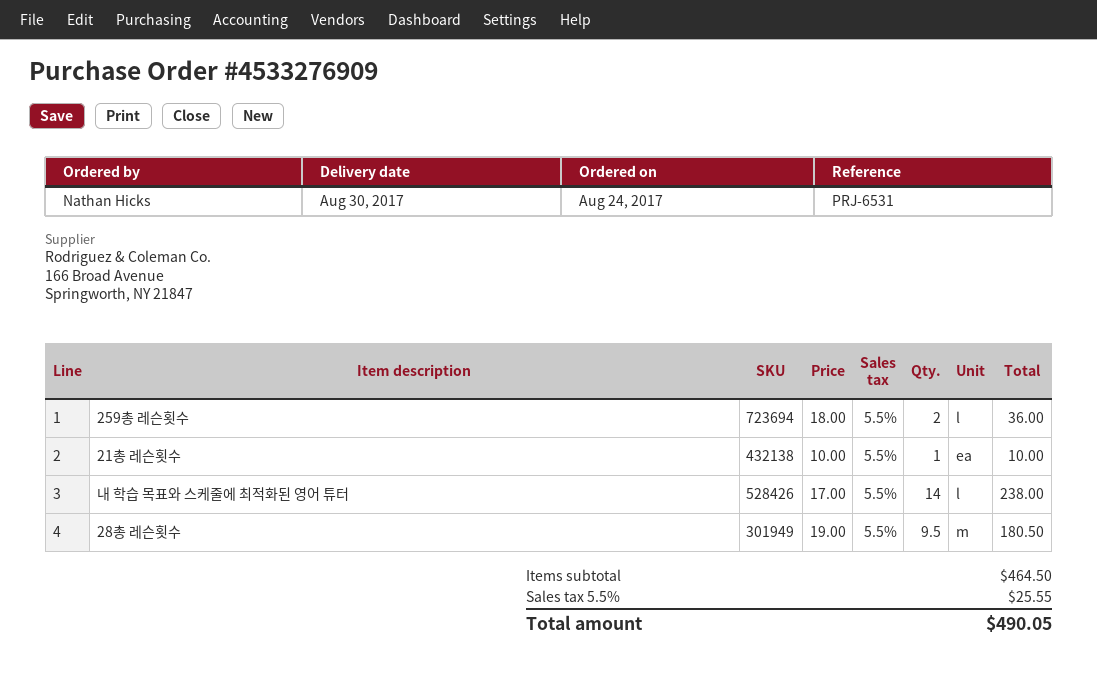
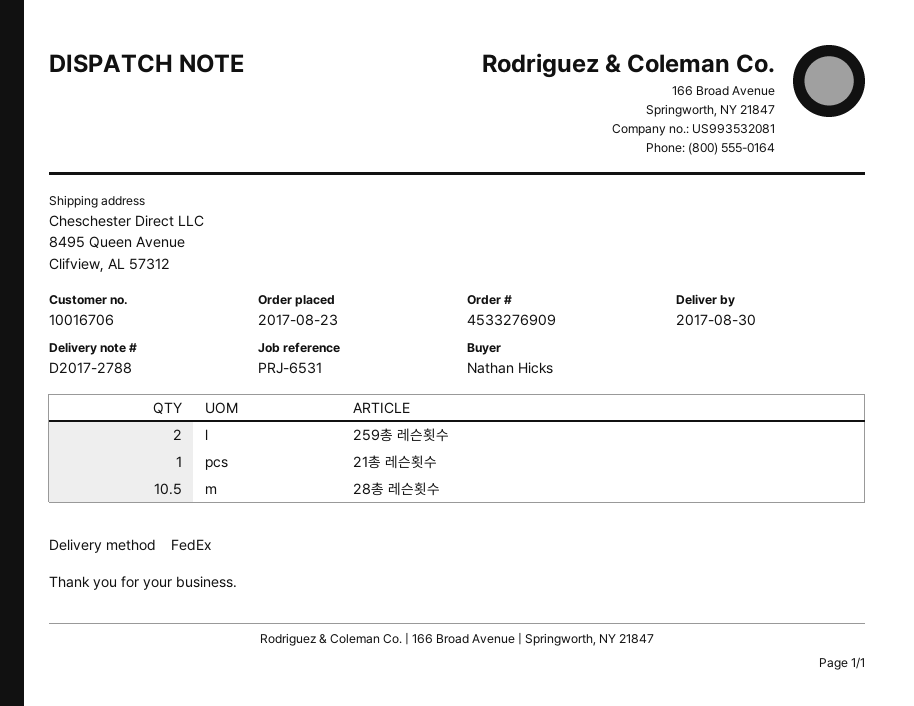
order date: 2017-08-24 -> 2017-08-23
내 학습 목표와 스케줄에 최적화된 영어 튜터: 14 -> none
28총 레슨횟수: 9.5 -> 10.5

